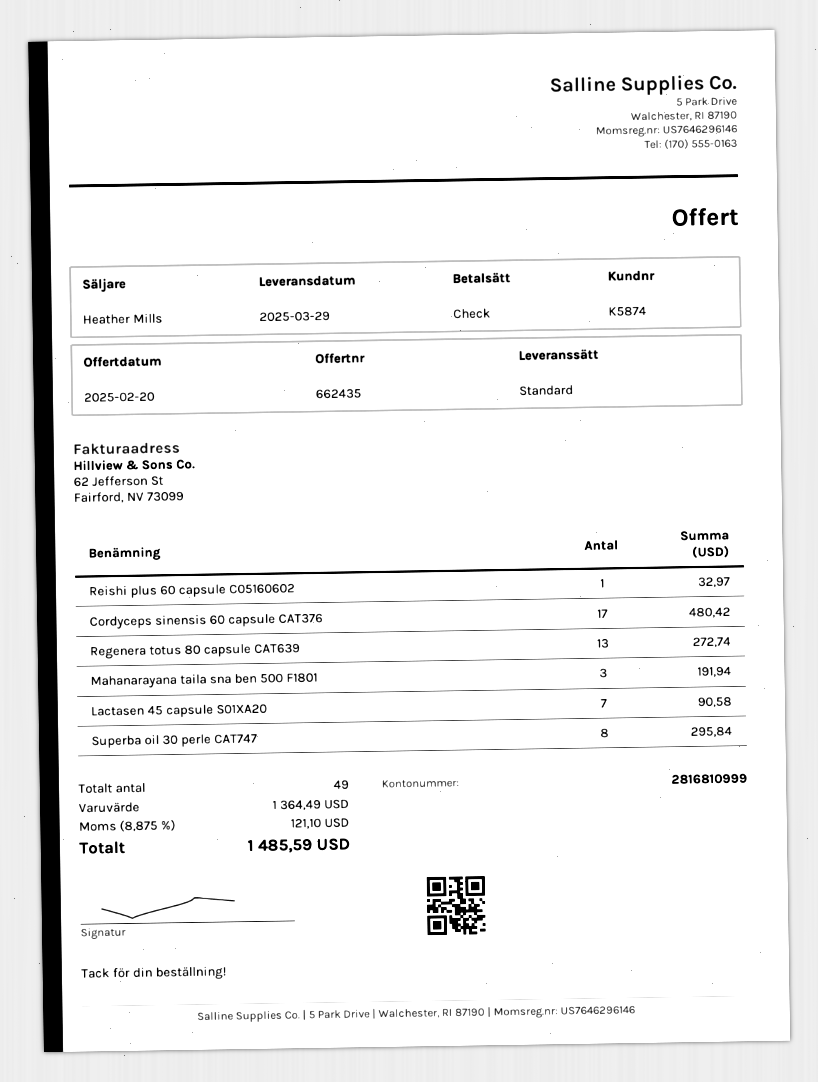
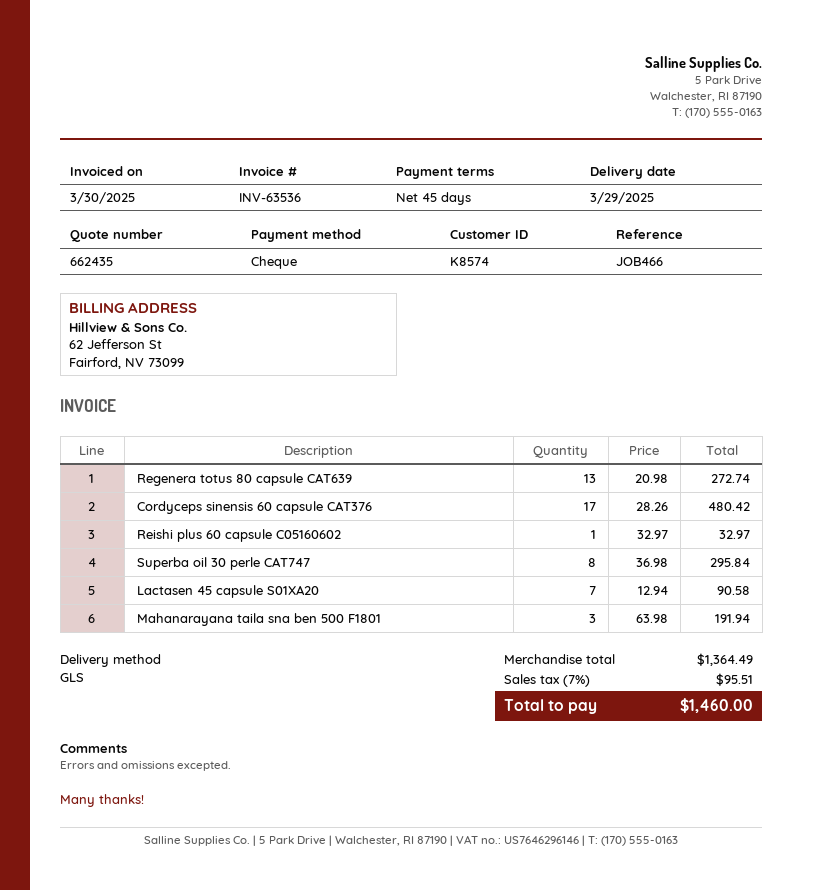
customer number: K5874 -> K8574
shipping method: standard -> GLS
tax: 8.875% = 121.10 -> 7% = 95.51
total: 1485.59 -> 1460.00

